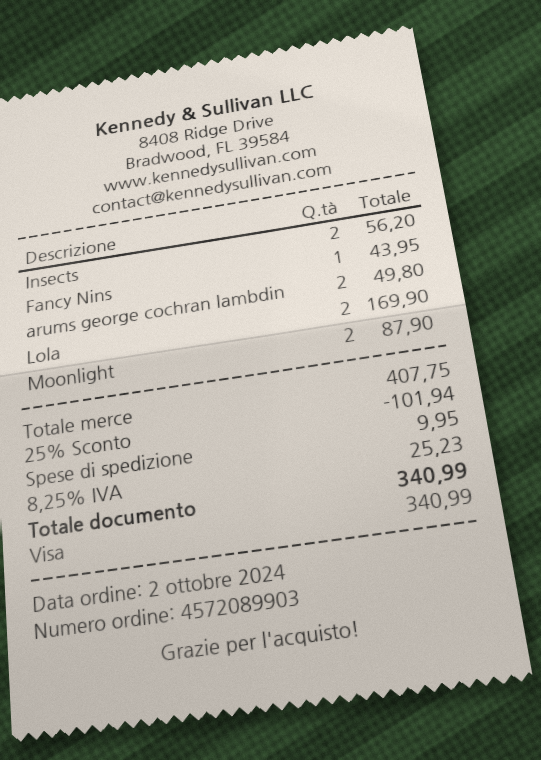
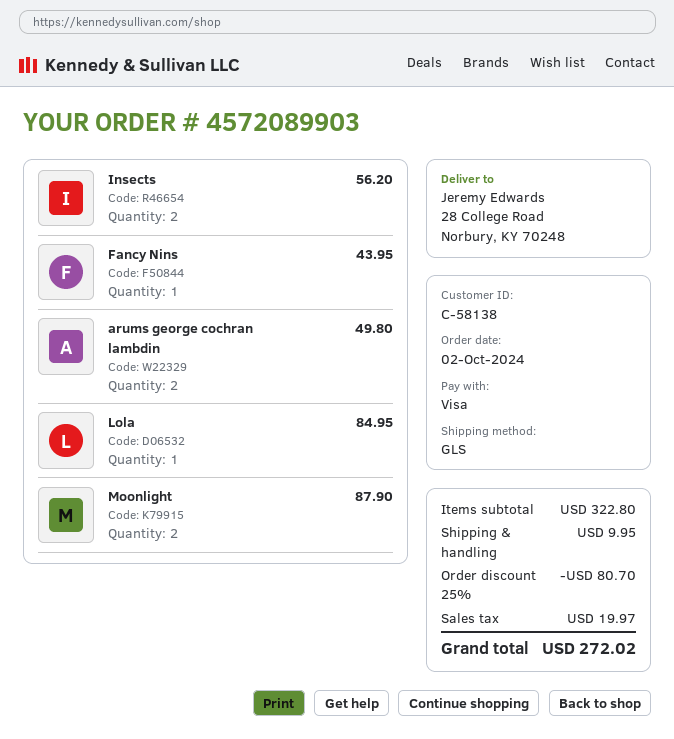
Lola: 2 for 169.90 -> 1 for 84.95
subtotal: 407.75 -> 322.80
discount: 25% = 101.94 -> 25% = 80.70
tax: 25.23 -> 19.97
total: 340.99 -> 272.02

